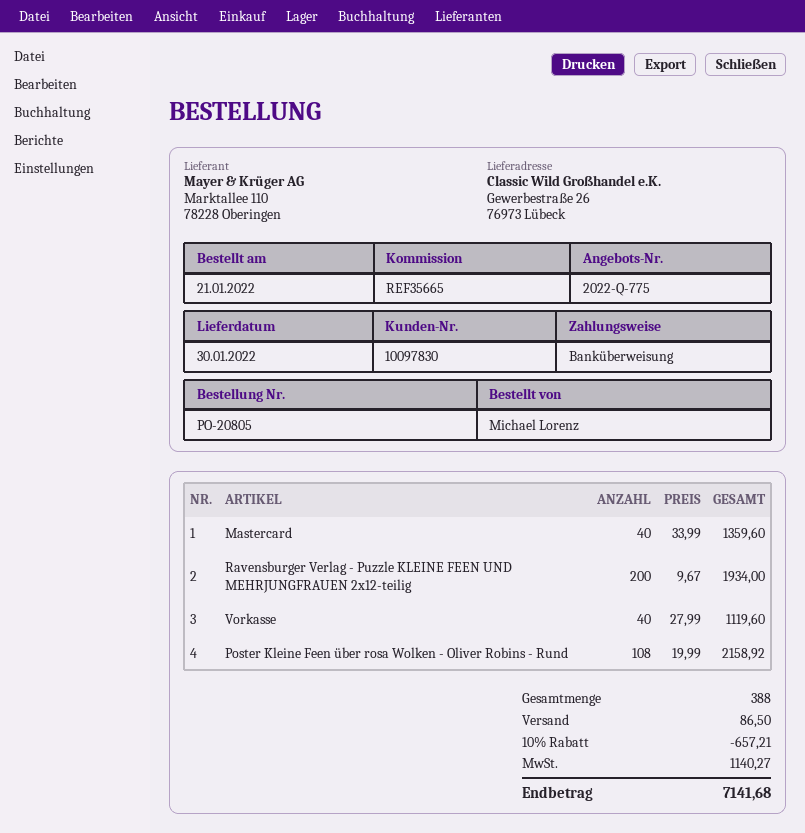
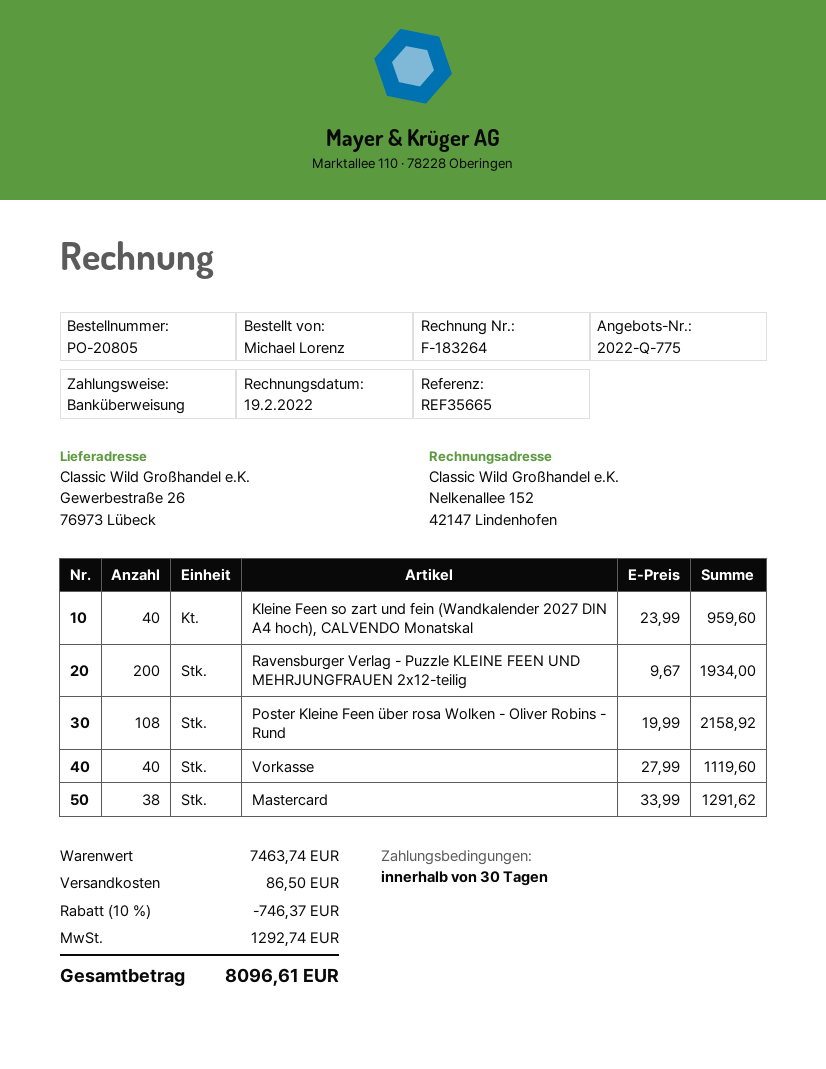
Mastercard: 40 x 33.99 = 1359.60 -> 38 x 33.99 = 1291.62
Kleine Feen so zart und fein (Wandkalender 2027 DIN A4 hoch), CALVENDO Monatskal: none -> 40 x 23.99 = 959.60
discount: 10% = 657.21 -> 10% = 746.37
tax: 1140.27 -> 1292.74
total: 7141.68 -> 8096.61

